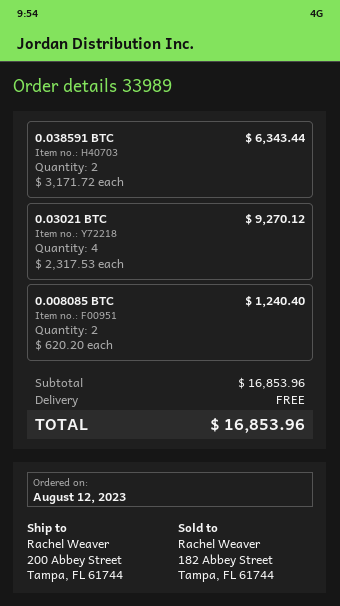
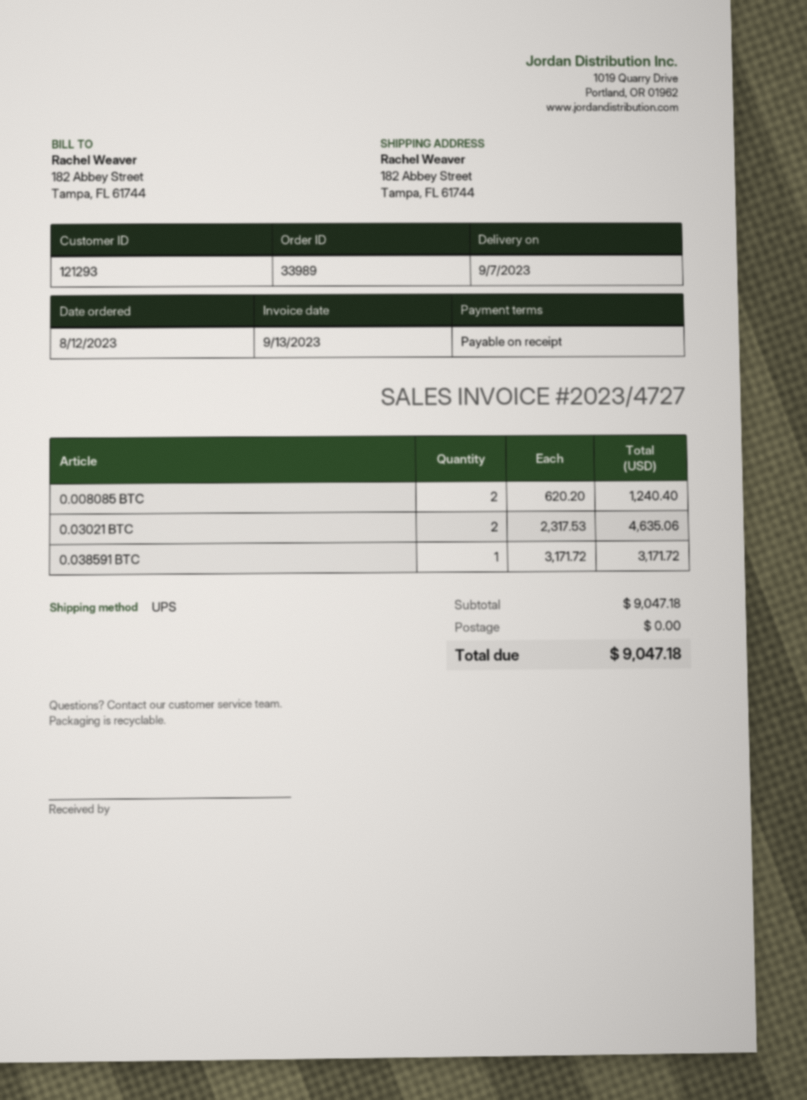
ship to: 200 Abbey Street, Tampa, FL 61744 -> 182 Abbey Street, Tampa, FL 61744
0.038591 BTC: 2 x 3171.72 = 6343.44 -> 1 x 3171.72 = 3171.72
0.03021 BTC: 4 x 2317.53 = 9270.12 -> 2 x 2317.53 = 4635.06
subtotal: 16853.96 -> 9047.18
total: 16853.96 -> 9047.18

